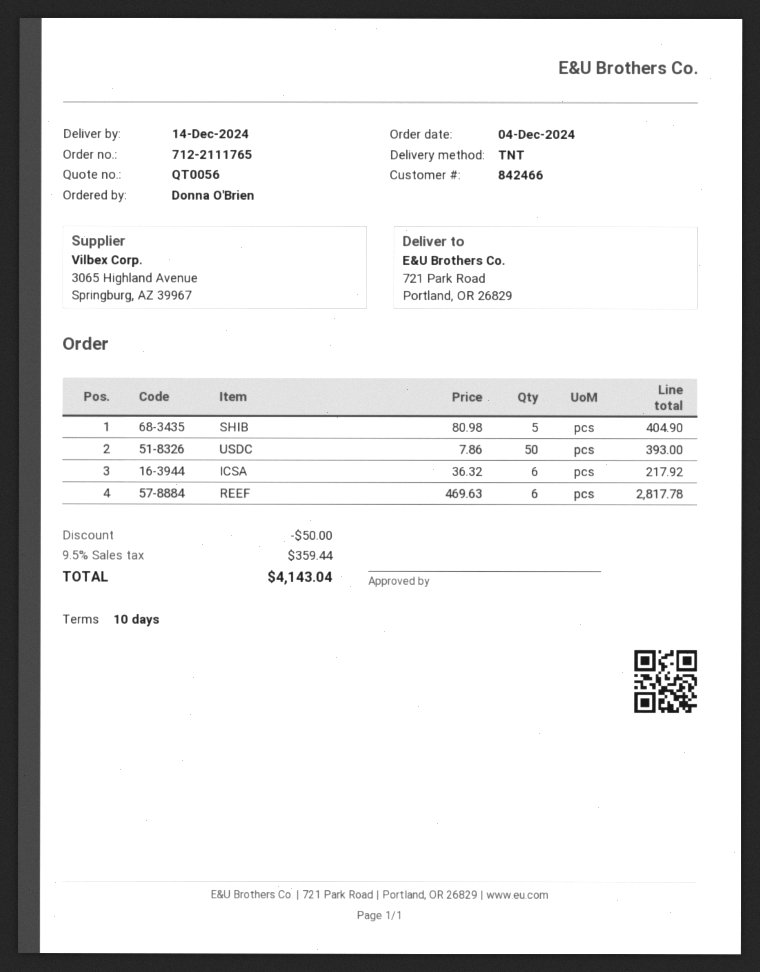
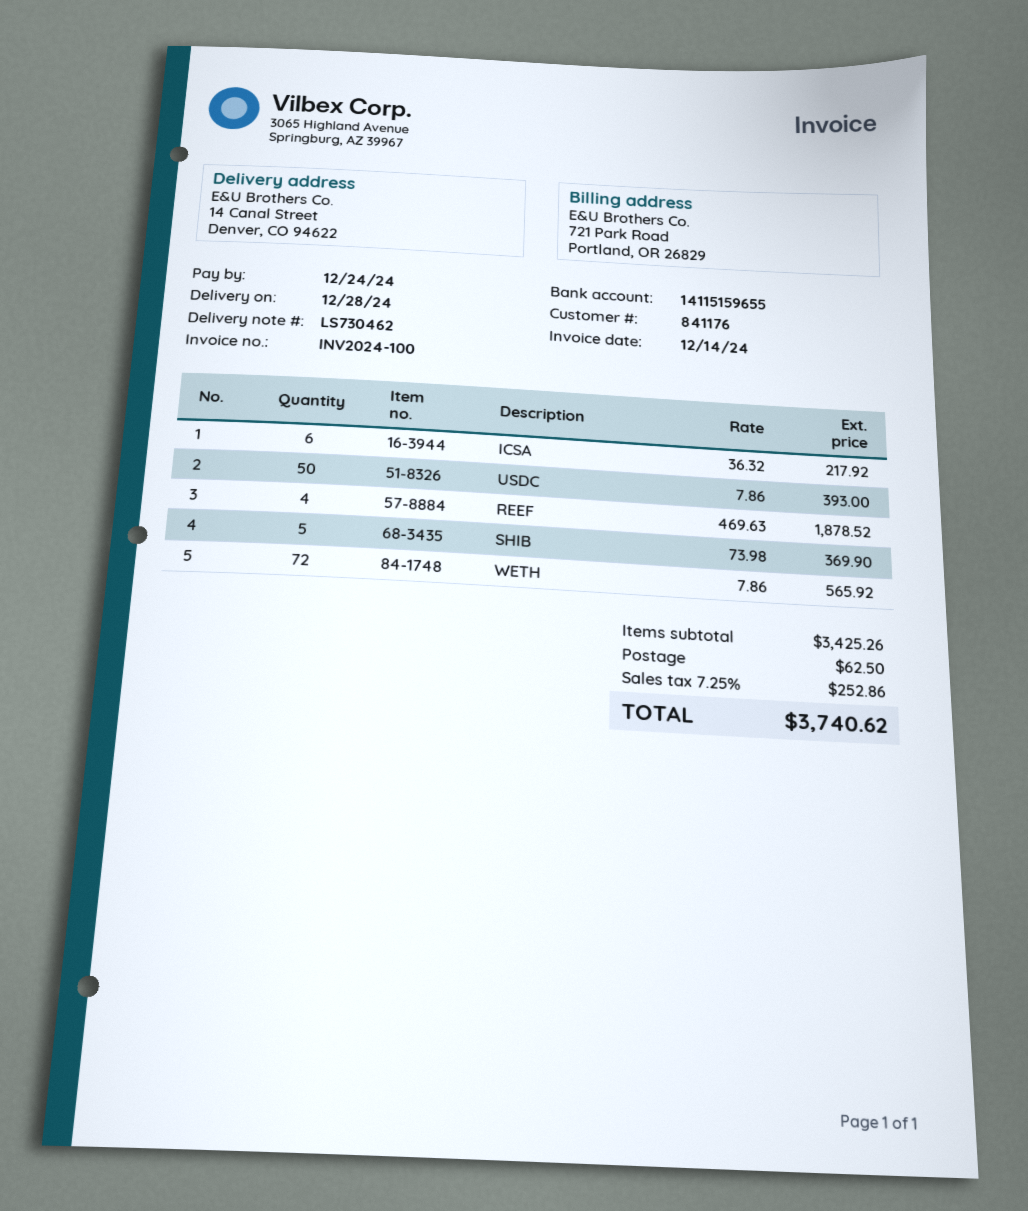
delivery date: 2024-12-14 -> 2024-12-28
customer number: 842466 -> 841176
ship to: 721 Park Road, Portland, OR 26829 -> 14 Canal Street, Denver, CO 94622
SHIB: 5 x 80.98 = 404.90 -> 5 x 73.98 = 369.90
REEF: 6 x 469.63 = 2817.78 -> 4 x 469.63 = 1878.52
WETH: none -> 72 x 7.86 = 565.92
discount: 50.00 -> none
shipping: none -> 62.50
tax: 9.5% = 359.44 -> 7.25% = 252.86
total: 4143.04 -> 3740.62

